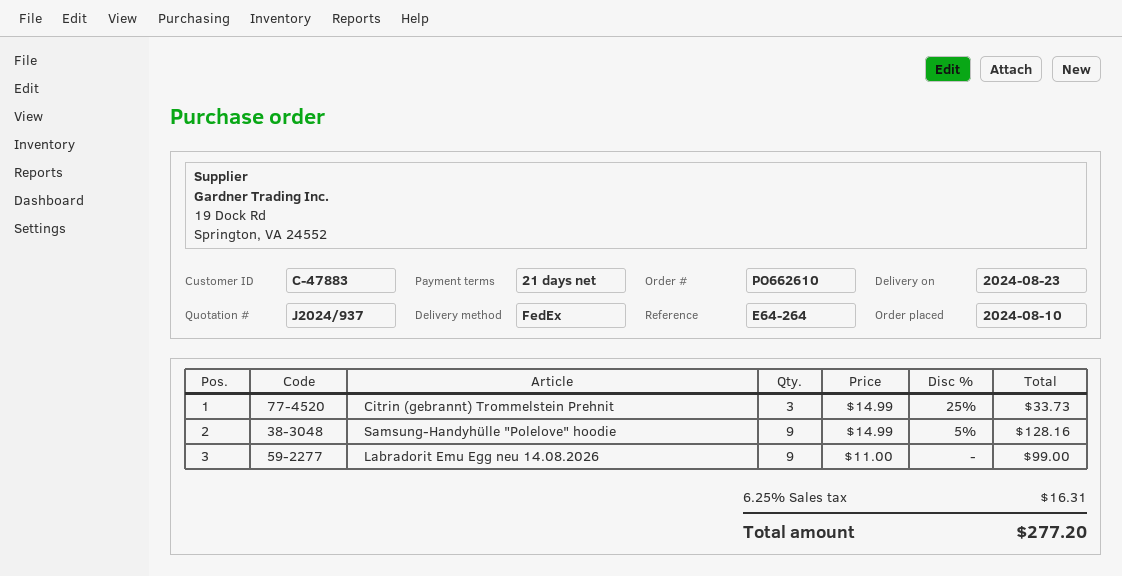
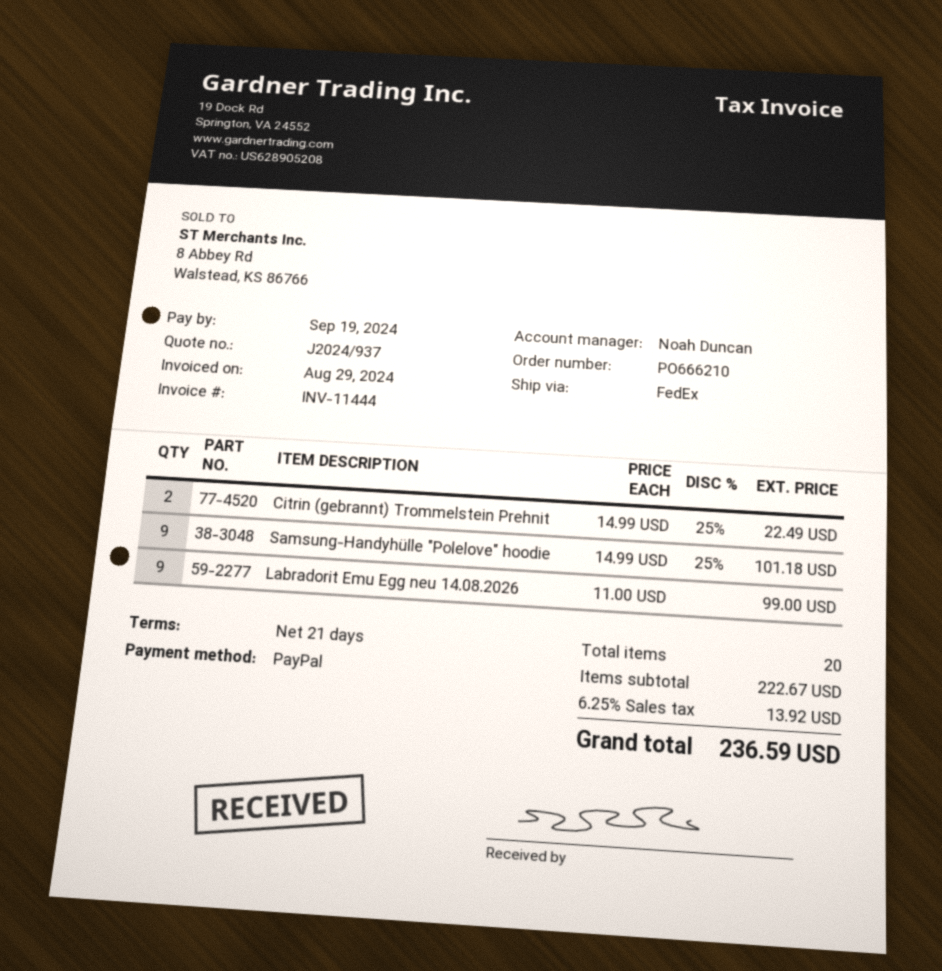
order number: PO662610 -> PO666210
Citrin (gebrannt) Trommelstein Prehnit: 3 x 14.99 - 25% = 33.73 -> 2 x 14.99 - 25% = 22.49
Samsung-Handyhülle "Polelove" hoodie: 9 x 14.99 - 5% = 128.16 -> 9 x 14.99 - 25% = 101.18
tax: 6.25% = 16.31 -> 6.25% = 13.92
total: 277.20 -> 236.59

